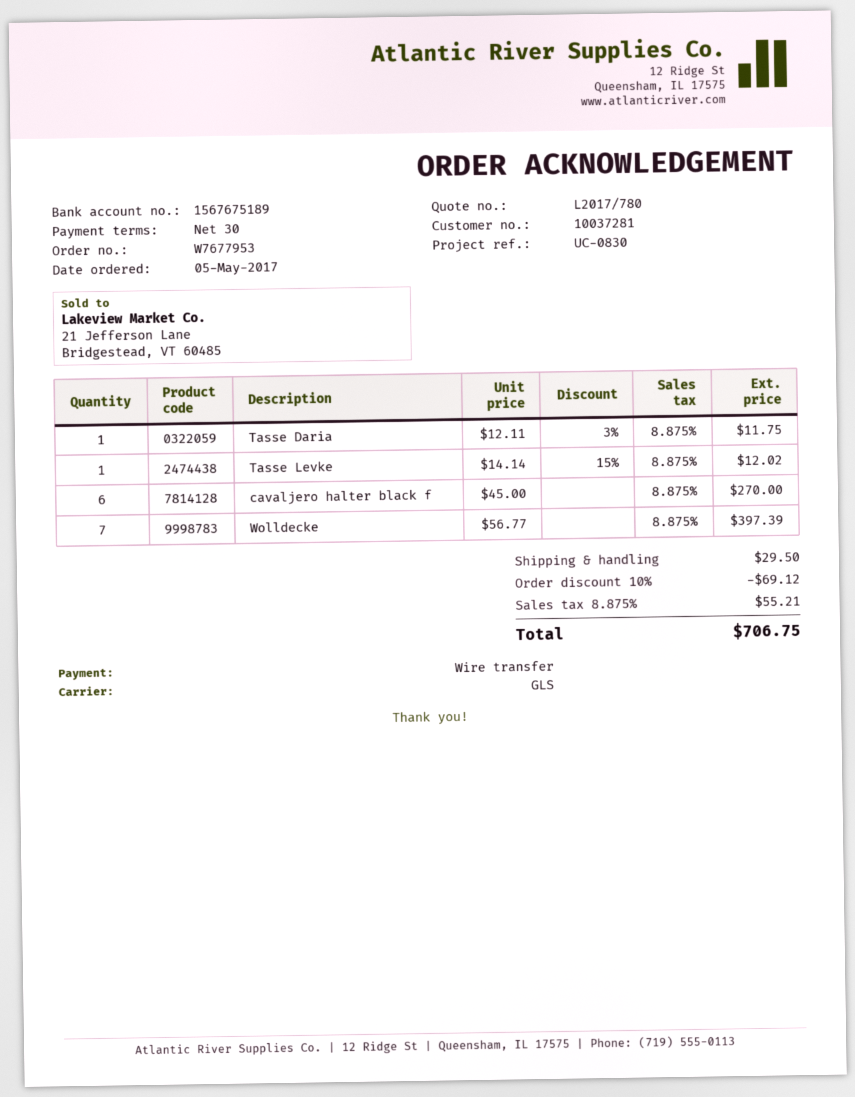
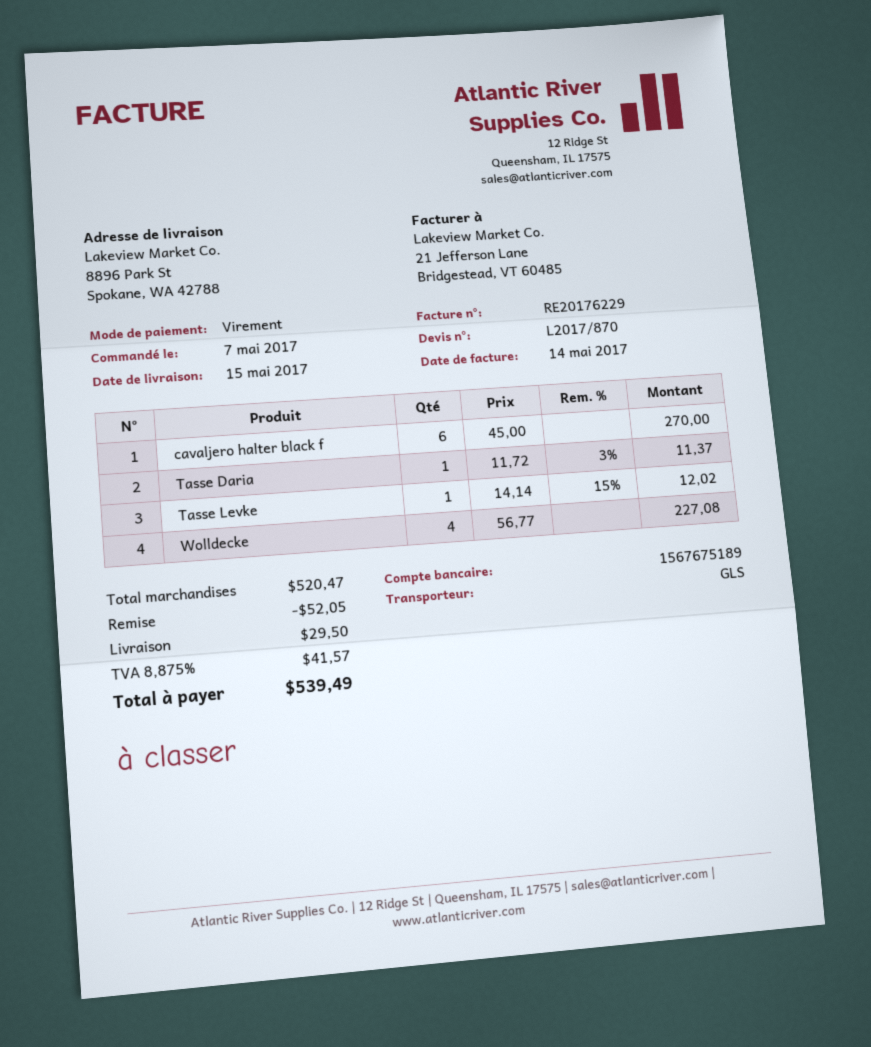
quote number: L2017/780 -> L2017/870
order date: 2017-05-05 -> 2017-05-07
Tasse Daria: 1 x 12.11 - 3% = 11.75 -> 1 x 11.72 - 3% = 11.37
Wolldecke: 7 x 56.77 = 397.39 -> 4 x 56.77 = 227.08
discount: 69.12 -> 52.05
tax: 8.875% = 55.21 -> 8.875% = 41.57
total: 706.75 -> 539.49

